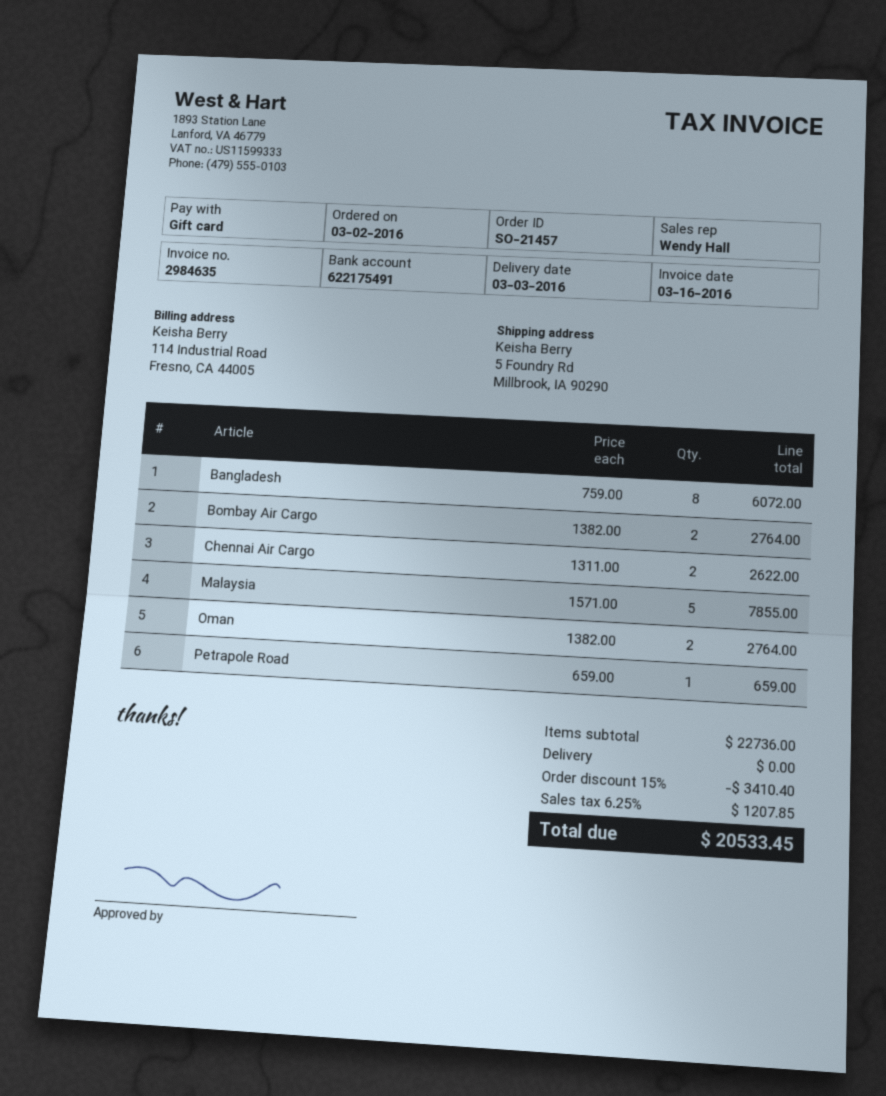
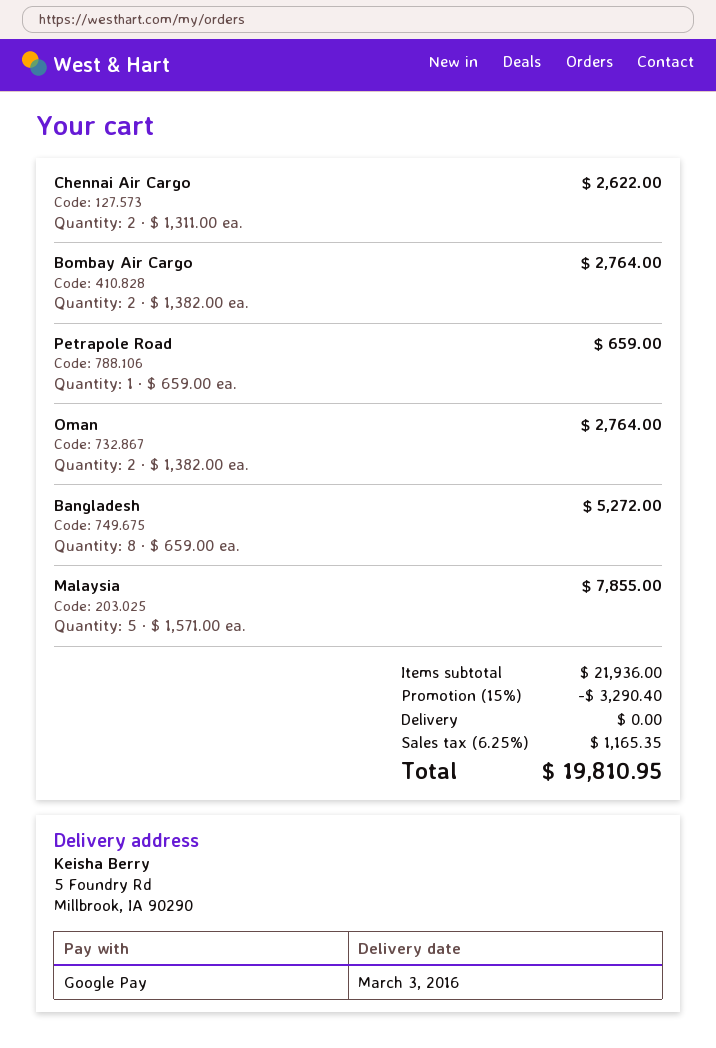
payment method: gift card -> Google Pay
Bangladesh: 8 x 759.00 = 6072.00 -> 8 x 659.00 = 5272.00
subtotal: 22736.00 -> 21936.00
discount: 15% = 3410.40 -> 15% = 3290.40
tax: 6.25% = 1207.85 -> 6.25% = 1165.35
total: 20533.45 -> 19810.95

